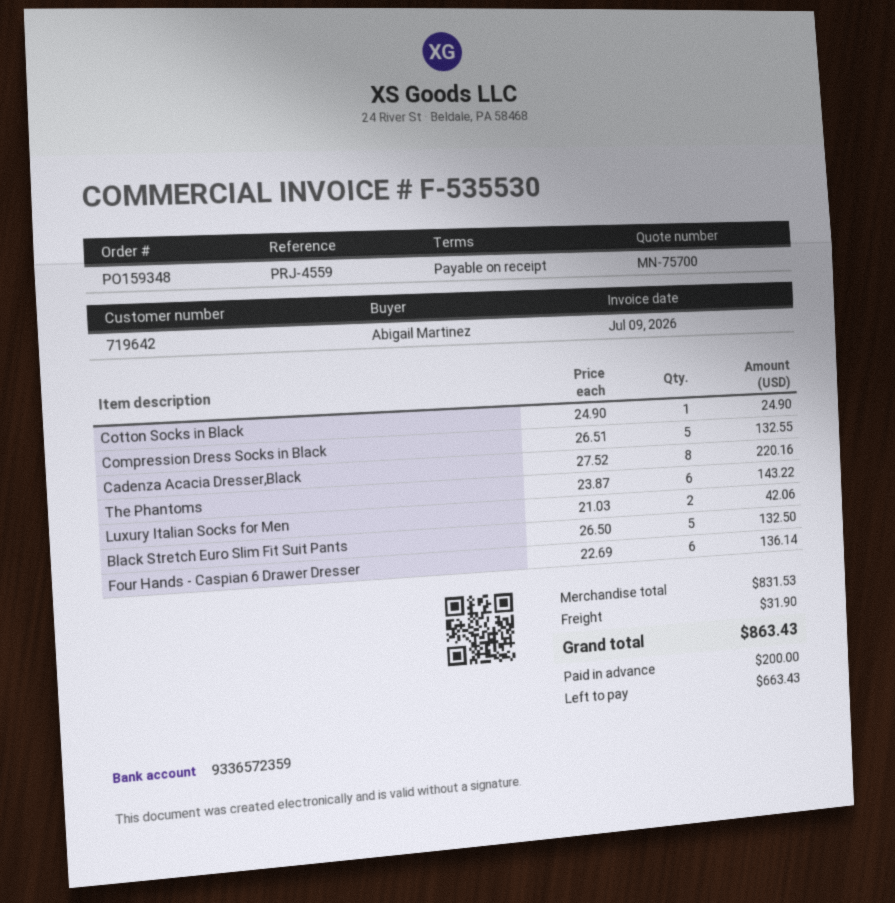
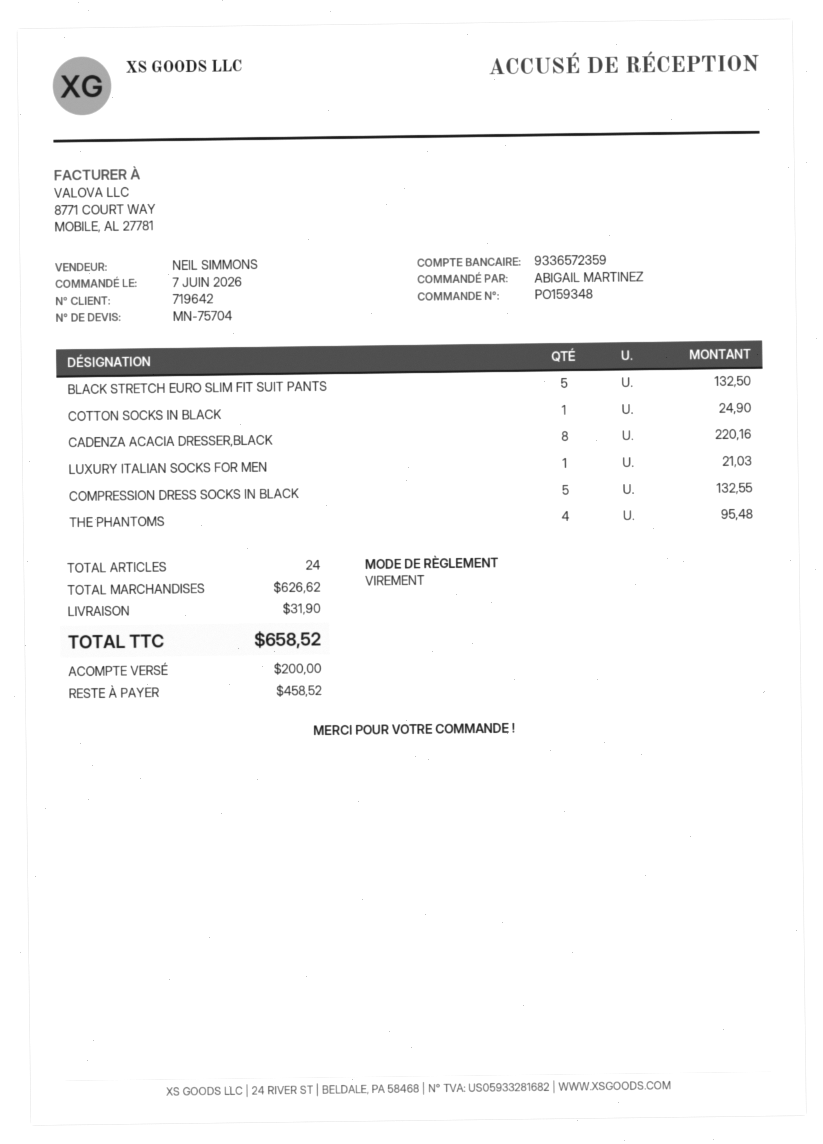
quote number: MN-75700 -> MN-75704
The Phantoms: 6 for 143.22 -> 4 for 95.48
Luxury Italian Socks for Men: 2 for 42.06 -> 1 for 21.03
Four Hands - Caspian 6 Drawer Dresser: 6 for 136.14 -> none
subtotal: 831.53 -> 626.62
total: 863.43 -> 658.52
balance: 663.43 -> 458.52

